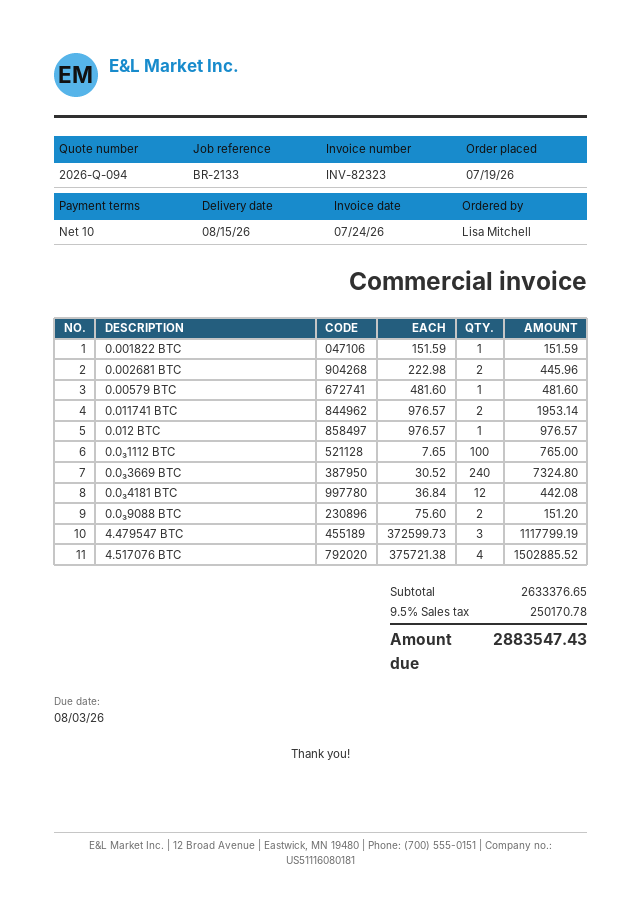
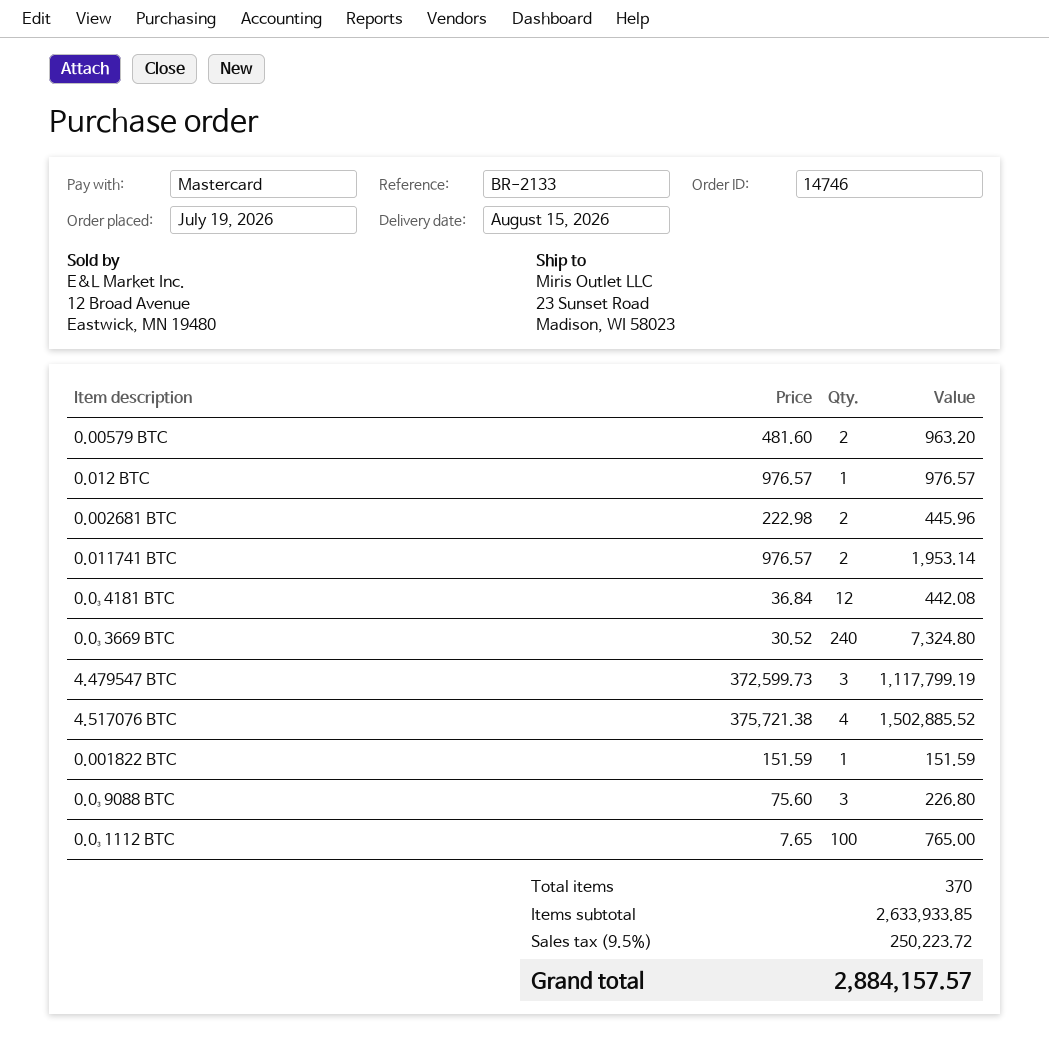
0.00579 BTC: 1 x 481.60 = 481.60 -> 2 x 481.60 = 963.20
0.0₃9088 BTC: 2 x 75.60 = 151.20 -> 3 x 75.60 = 226.80
subtotal: 2633376.65 -> 2633933.85
tax: 9.5% = 250170.78 -> 9.5% = 250223.72
total: 2883547.43 -> 2884157.57

